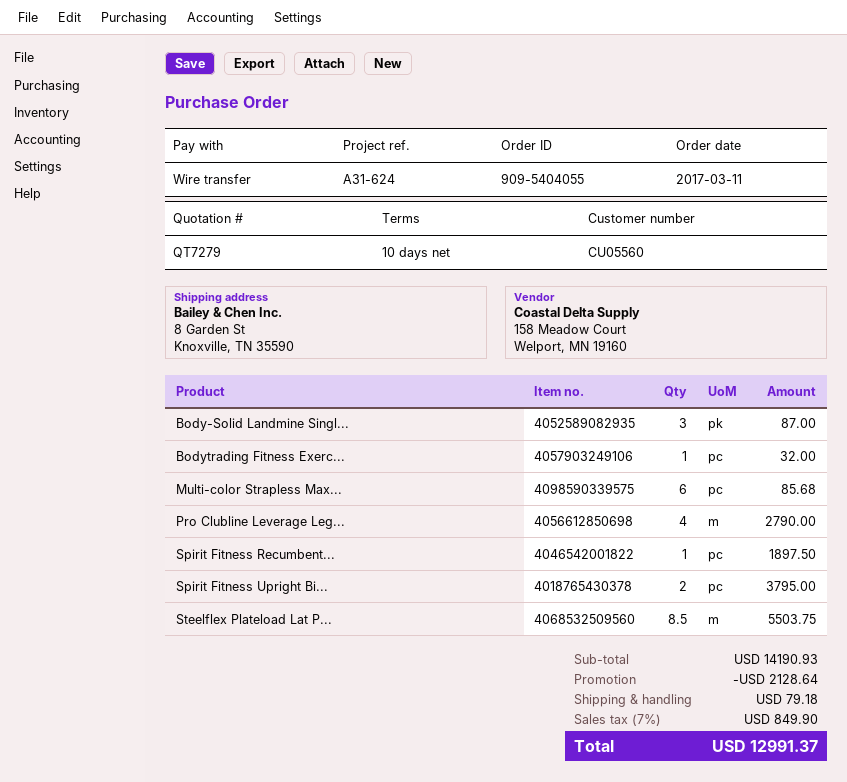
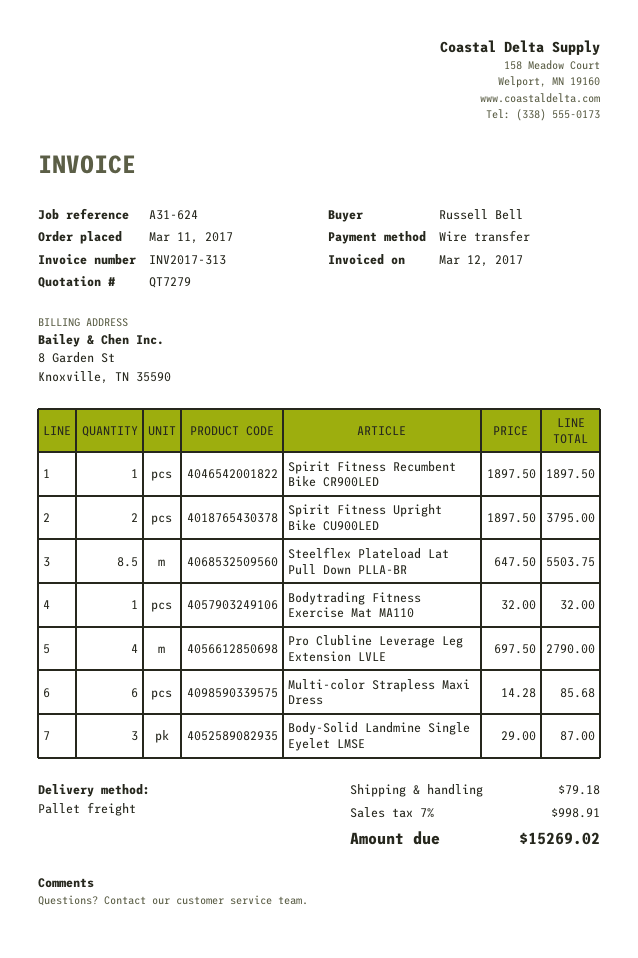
discount: 2128.64 -> none
tax: 7% = 849.90 -> 7% = 998.91
total: 12991.37 -> 15269.02

